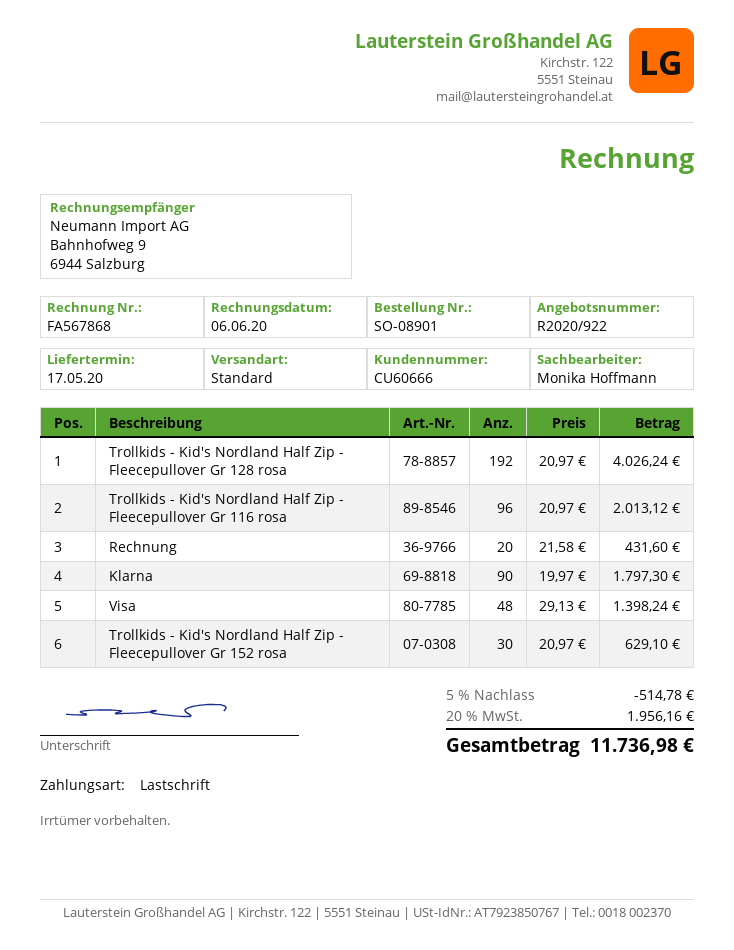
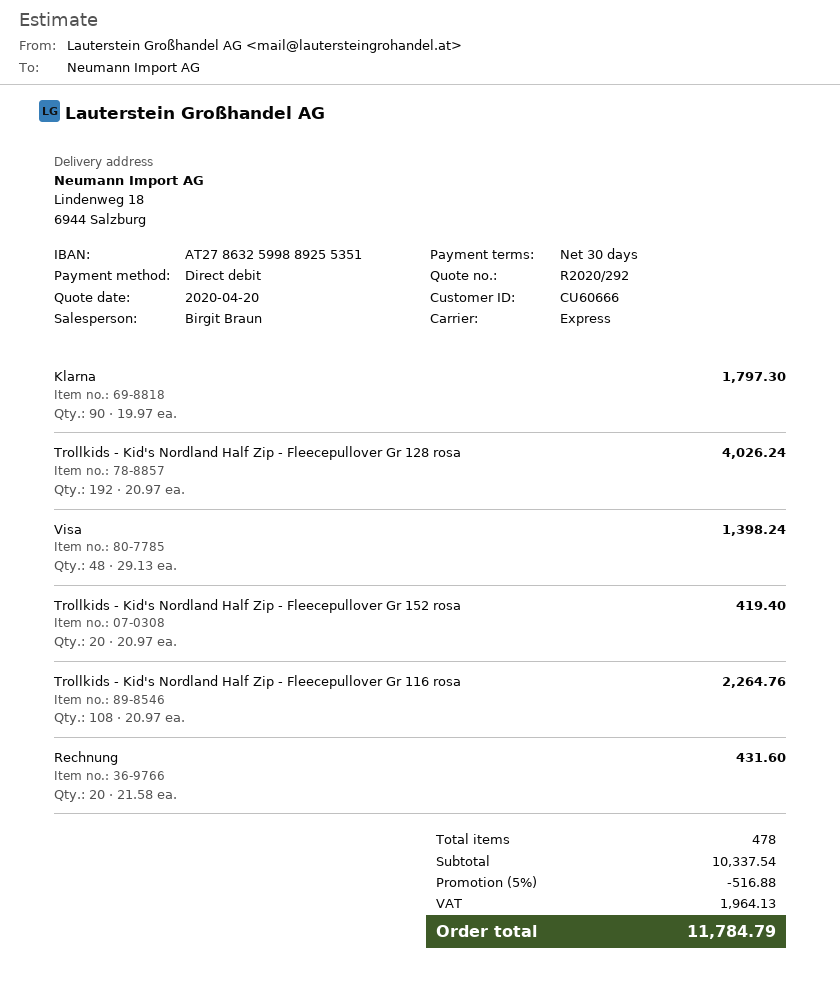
quote number: R2020/922 -> R2020/292
sales rep: Monika Hoffmann -> Birgit Braun
shipping method: standard -> express
Trollkids - Kid's Nordland Half Zip - Fleecepullover Gr 116 rosa: 96 x 20.97 = 2013.12 -> 108 x 20.97 = 2264.76
Trollkids - Kid's Nordland Half Zip - Fleecepullover Gr 152 rosa: 30 x 20.97 = 629.10 -> 20 x 20.97 = 419.40
discount: 5% = 514.78 -> 5% = 516.88
tax: 1956.16 -> 1964.13
total: 11736.98 -> 11784.79

